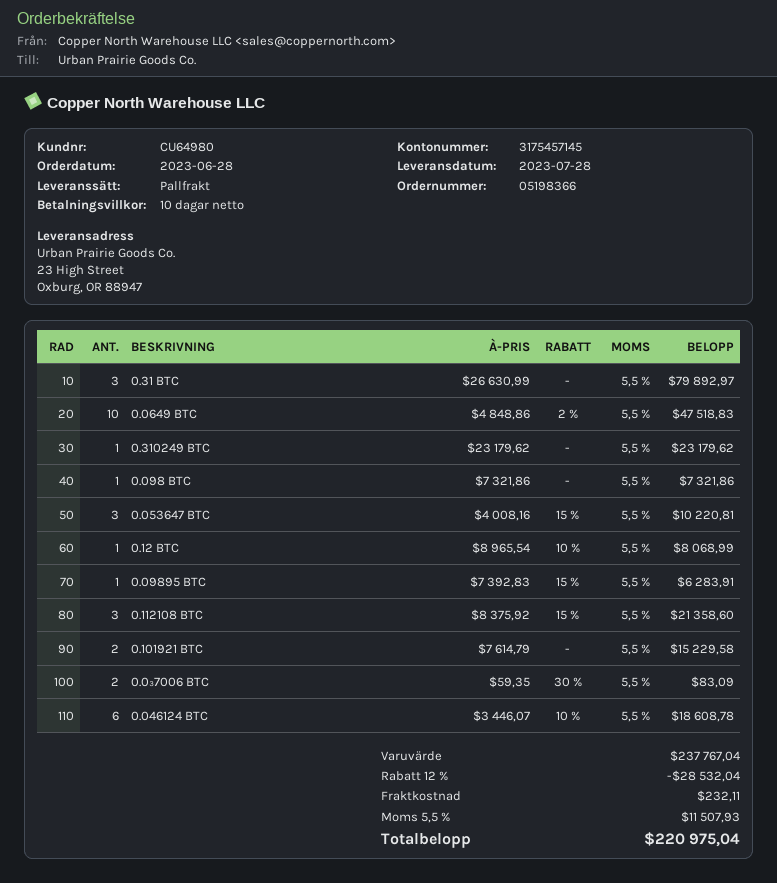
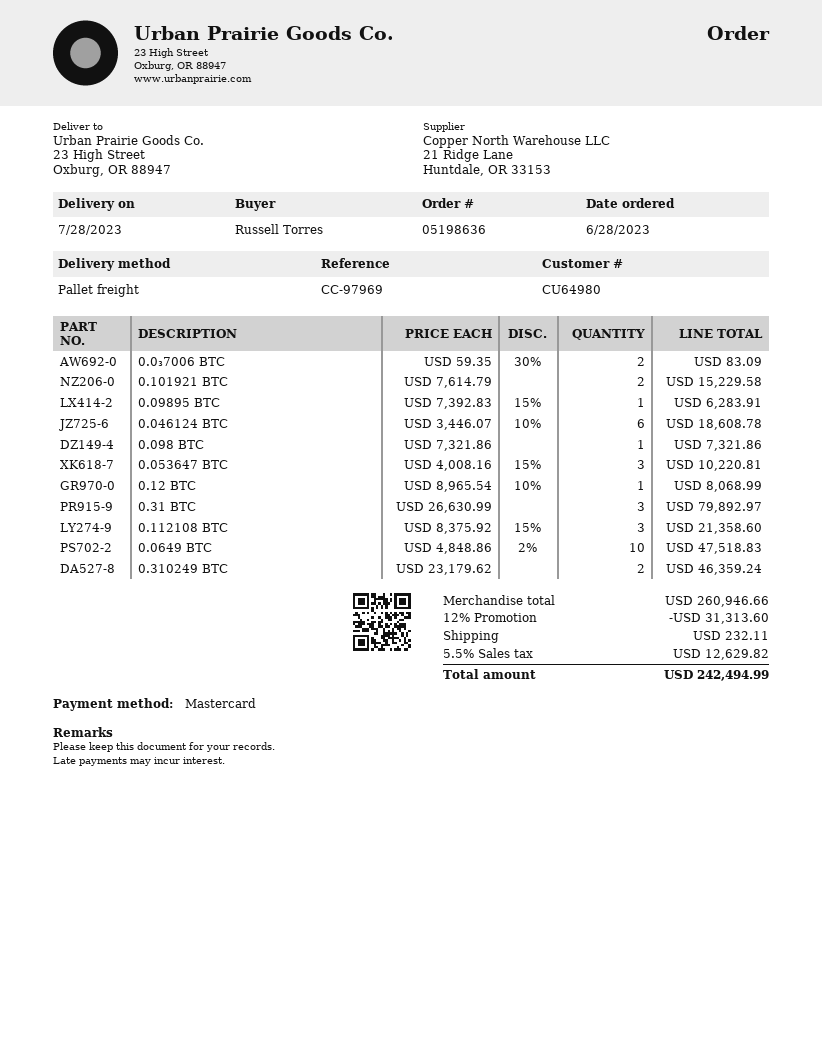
order number: 05198366 -> 05198636
0.310249 BTC: 1 x 23179.62 = 23179.62 -> 2 x 23179.62 = 46359.24
subtotal: 237767.04 -> 260946.66
discount: 12% = 28532.04 -> 12% = 31313.60
tax: 5.5% = 11507.93 -> 5.5% = 12629.82
total: 220975.04 -> 242494.99

